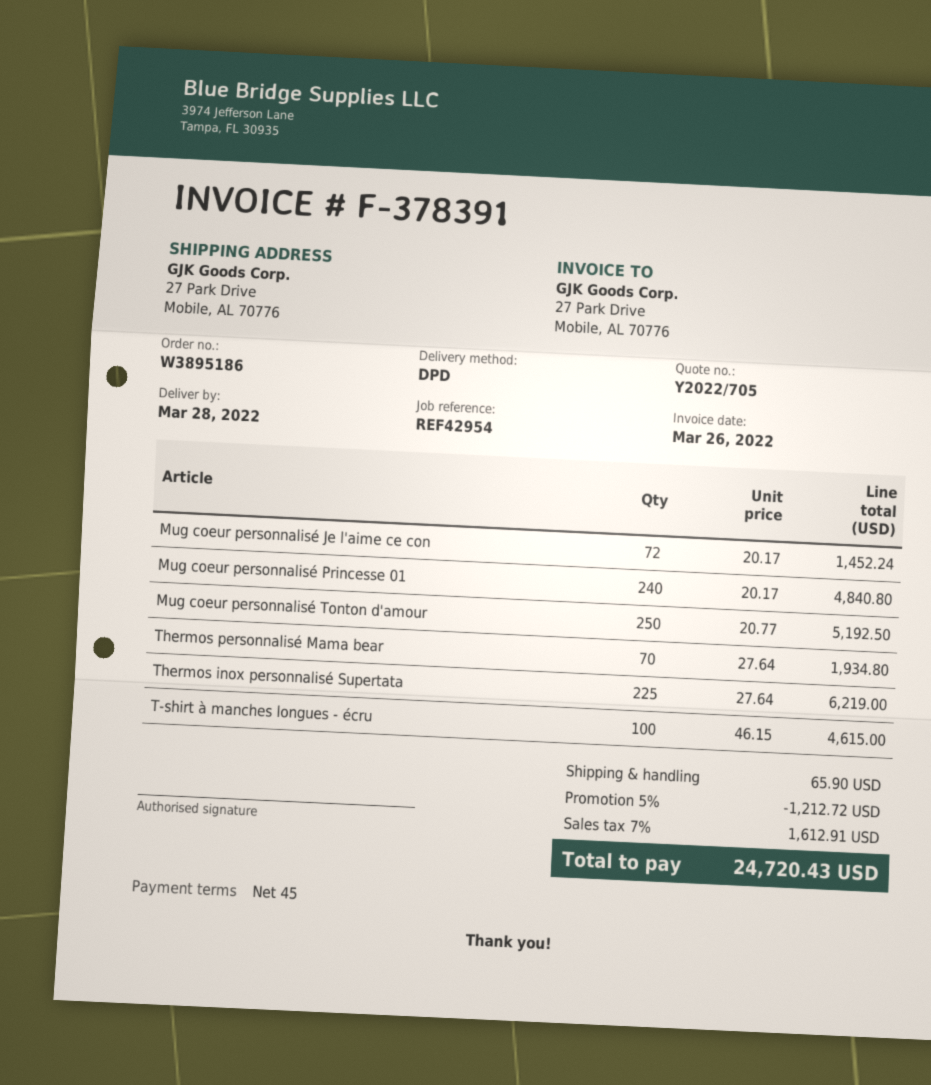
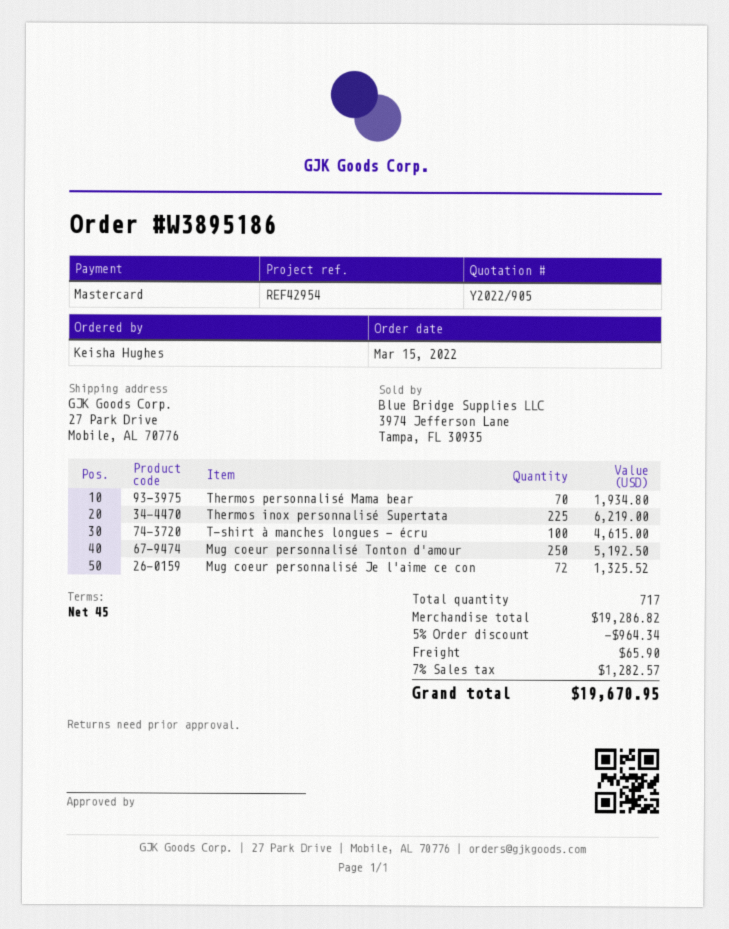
quote number: Y2022/705 -> Y2022/905
Mug coeur personnalisé Je l'aime ce con: 72 for 1452.24 -> 72 for 1325.52
Mug coeur personnalisé Princesse 01: 240 for 4840.80 -> none
discount: 5% = 1212.72 -> 5% = 964.34
tax: 7% = 1612.91 -> 7% = 1282.57
total: 24720.43 -> 19670.95

